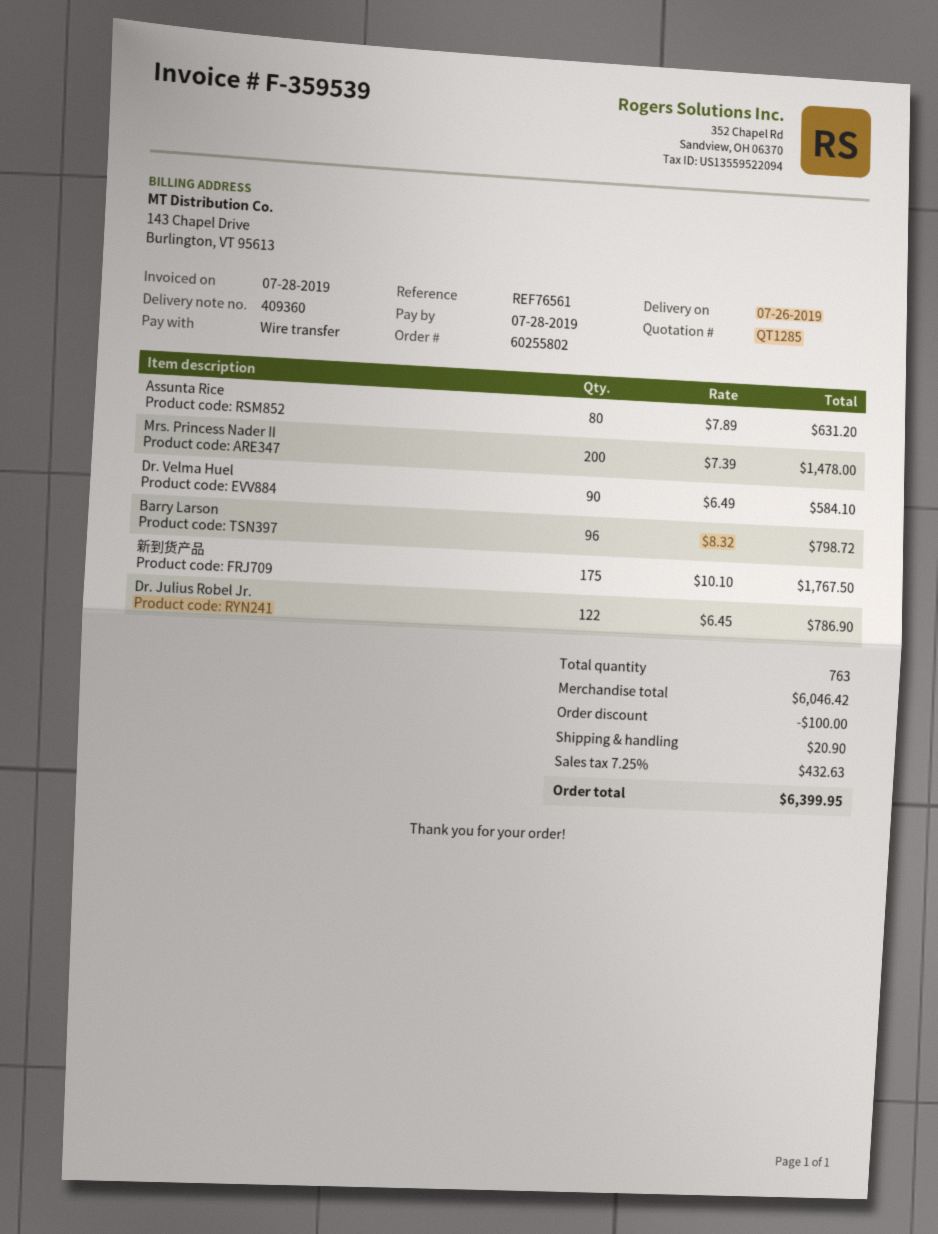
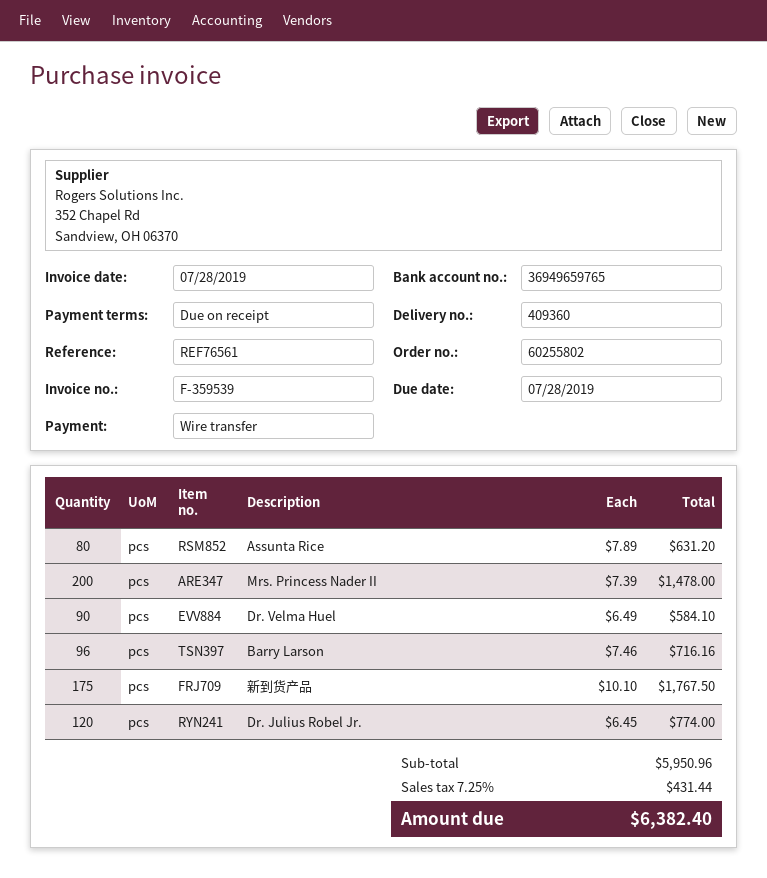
Barry Larson: 96 x 8.32 = 798.72 -> 96 x 7.46 = 716.16
Dr. Julius Robel Jr.: 122 x 6.45 = 786.90 -> 120 x 6.45 = 774.00
subtotal: 6046.42 -> 5950.96
discount: 100.00 -> none
shipping: 20.90 -> none
tax: 7.25% = 432.63 -> 7.25% = 431.44
total: 6399.95 -> 6382.40

